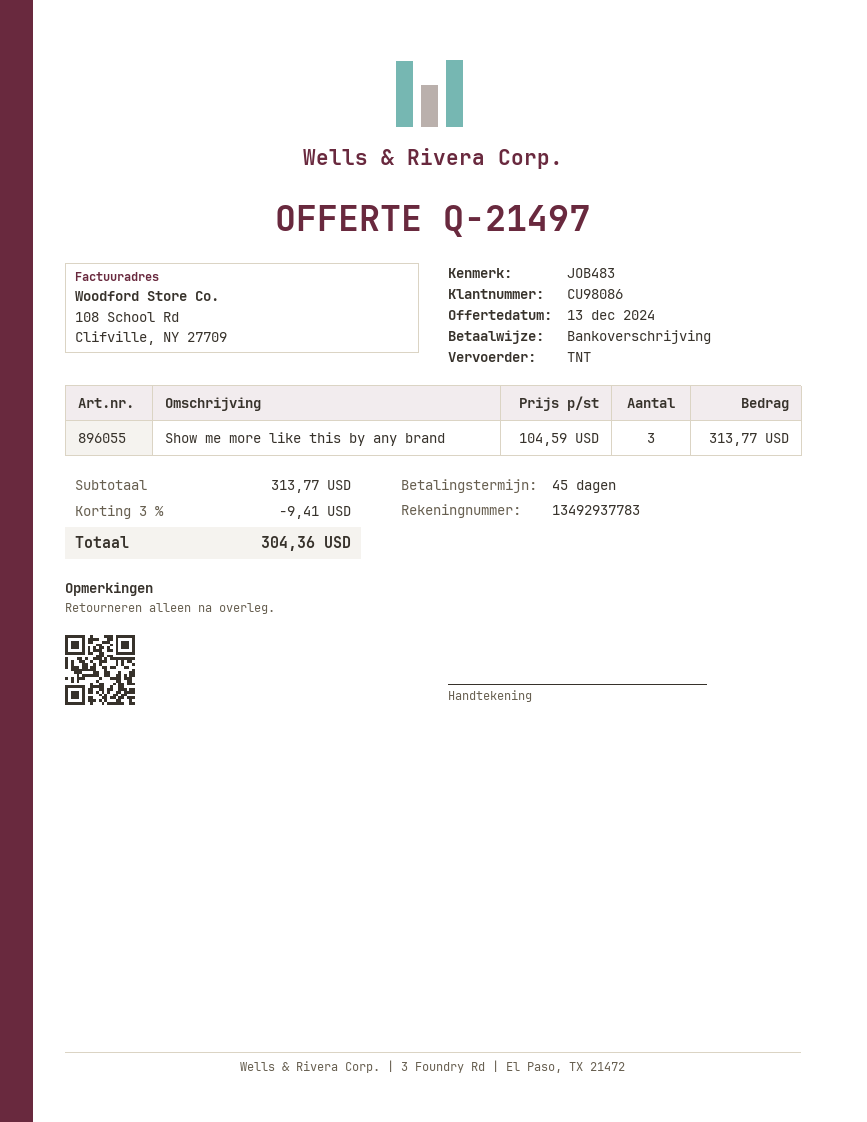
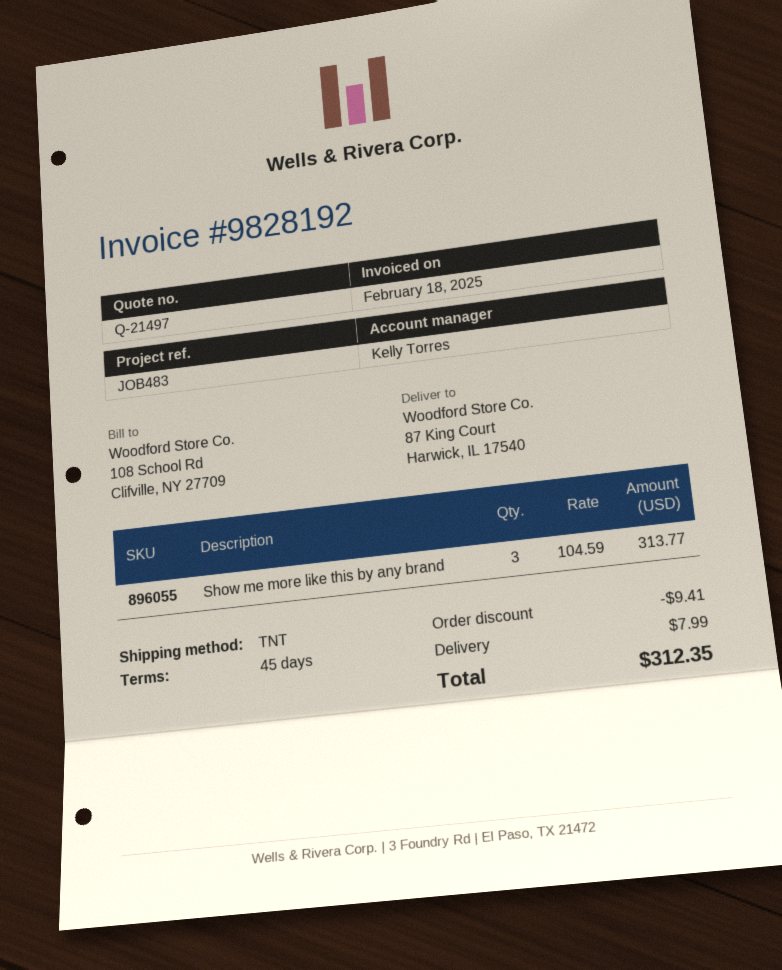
shipping: none -> 7.99
total: 304.36 -> 312.35

